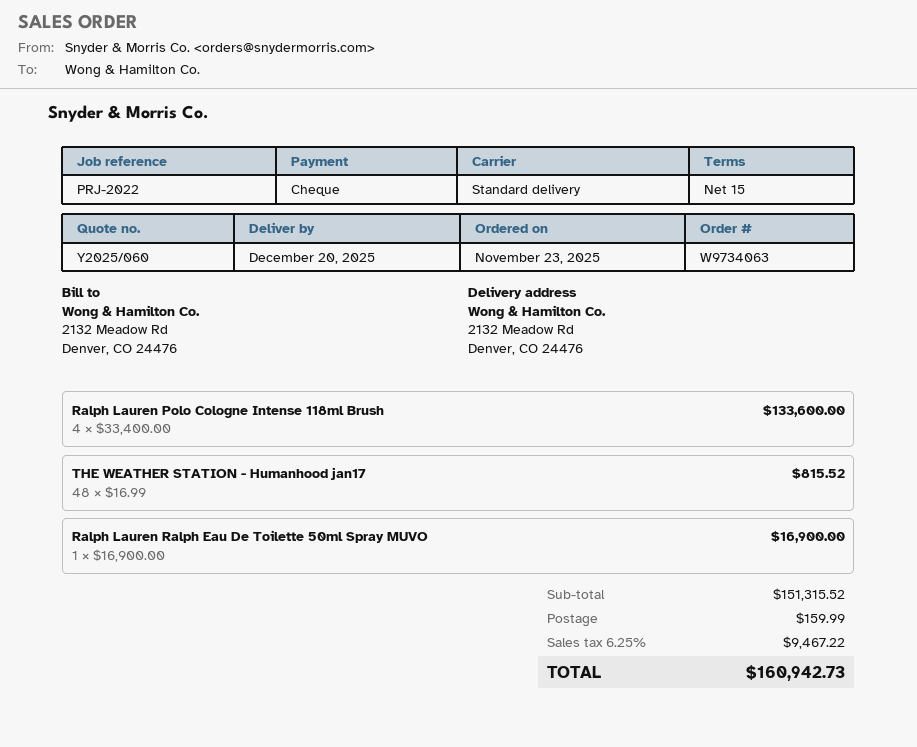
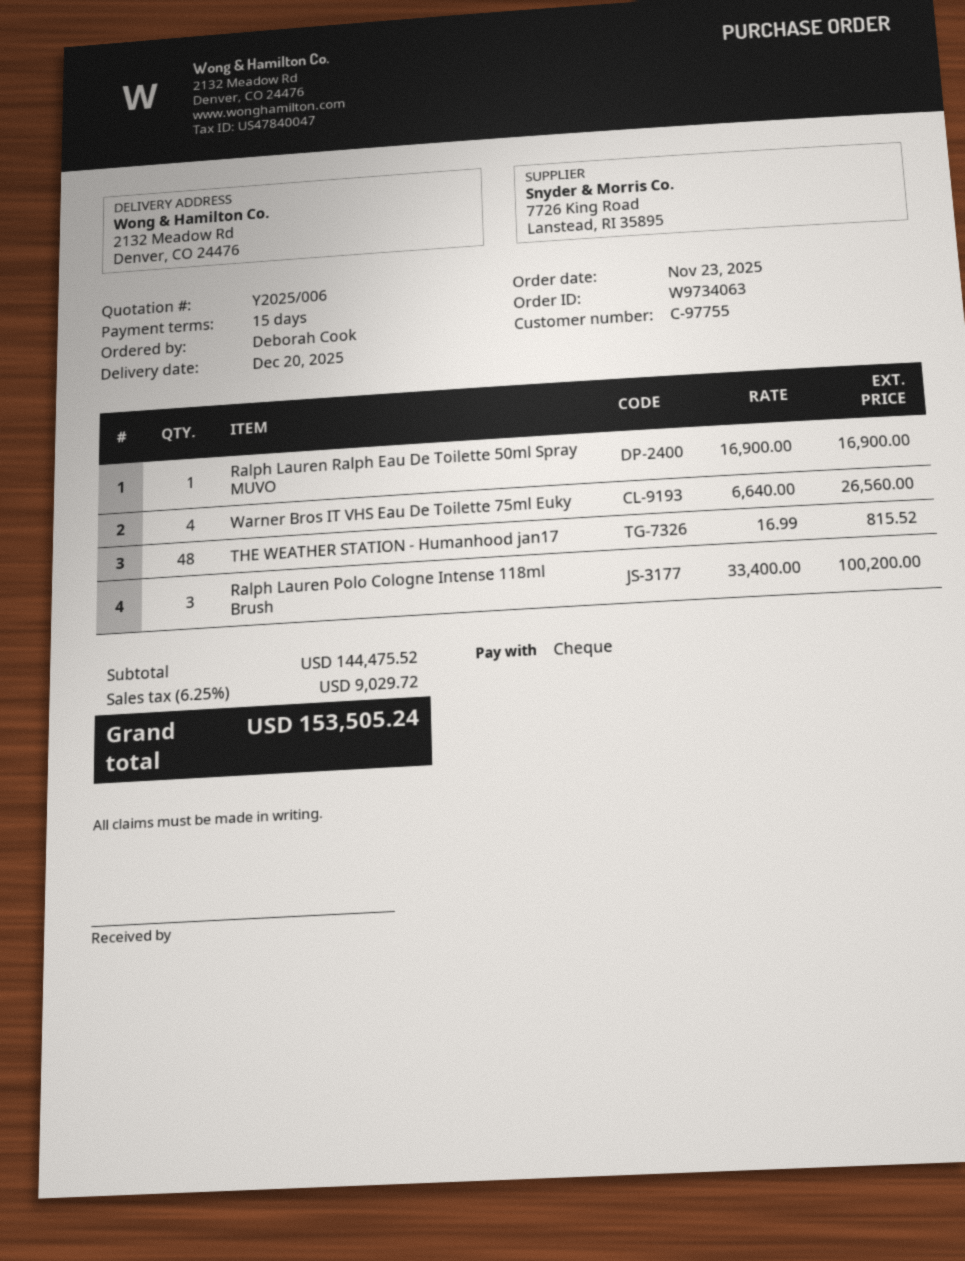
quote number: Y2025/060 -> Y2025/006
Ralph Lauren Polo Cologne Intense 118ml Brush: 4 x 33400.00 = 133600.00 -> 3 x 33400.00 = 100200.00
Warner Bros IT VHS Eau De Toilette 75ml Euky: none -> 4 x 6640.00 = 26560.00
subtotal: 151315.52 -> 144475.52
shipping: 159.99 -> none
tax: 6.25% = 9467.22 -> 6.25% = 9029.72
total: 160942.73 -> 153505.24

